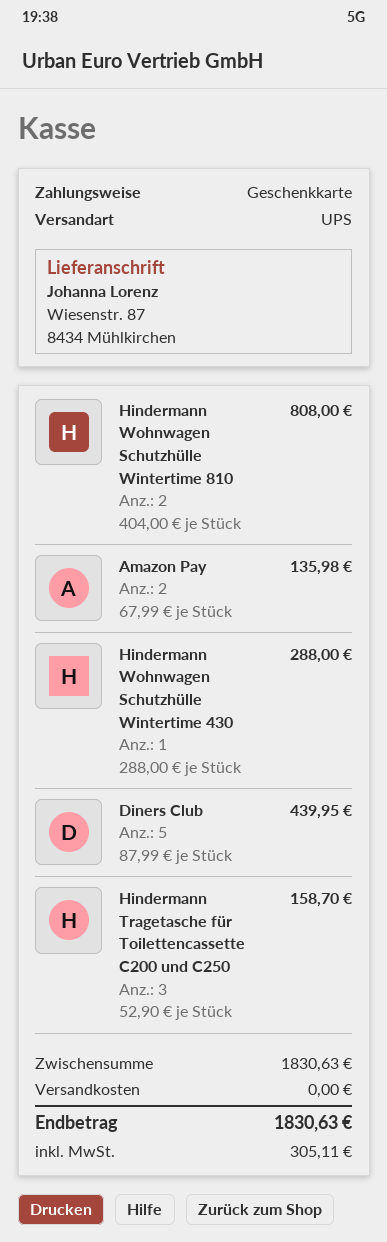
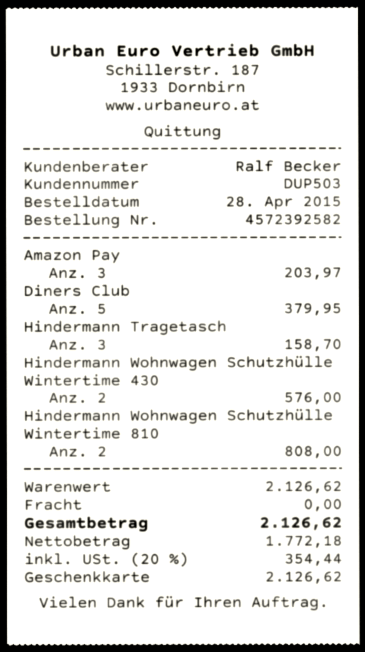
Amazon Pay: 2 for 135.98 -> 3 for 203.97
Hindermann Wohnwagen Schutzhülle Wintertime 430: 1 for 288.00 -> 2 for 576.00
Diners Club: 5 for 439.95 -> 5 for 379.95
subtotal: 1830.63 -> 2126.62
tax: 305.11 -> 354.44
total: 1830.63 -> 2126.62

